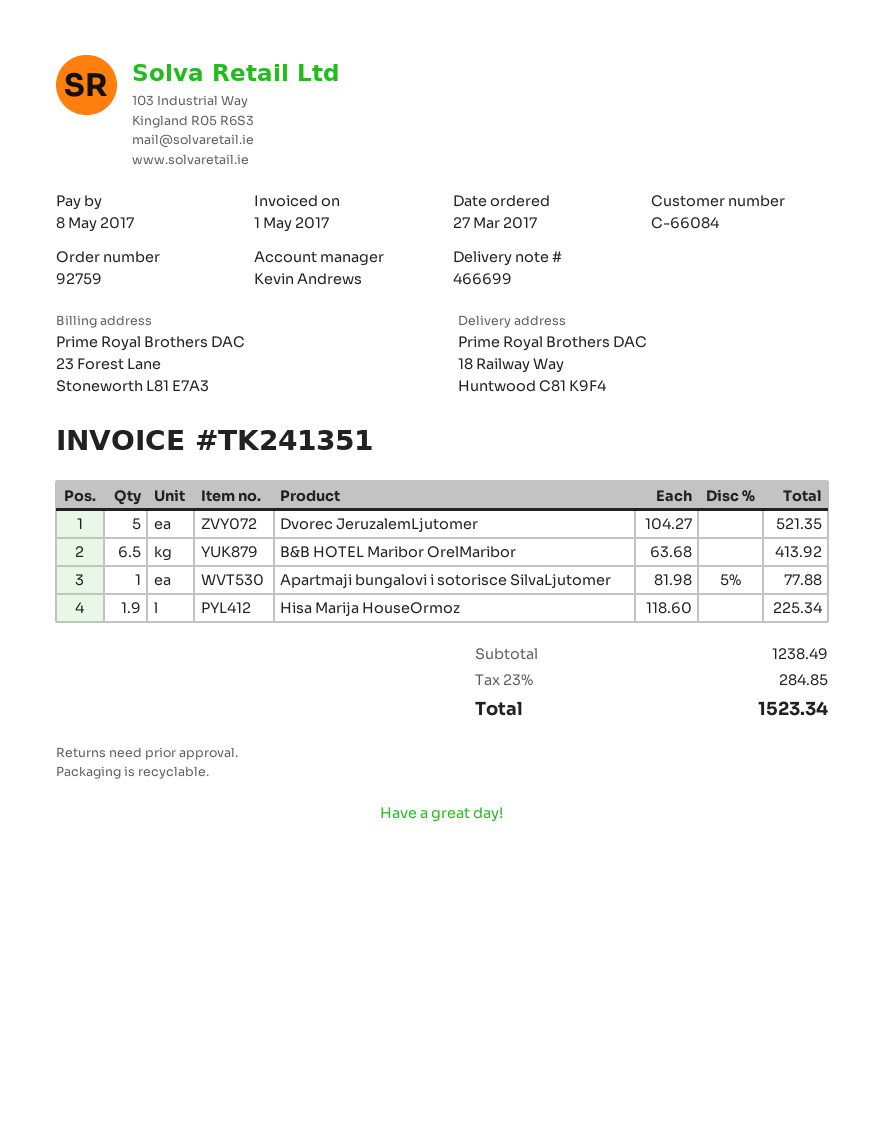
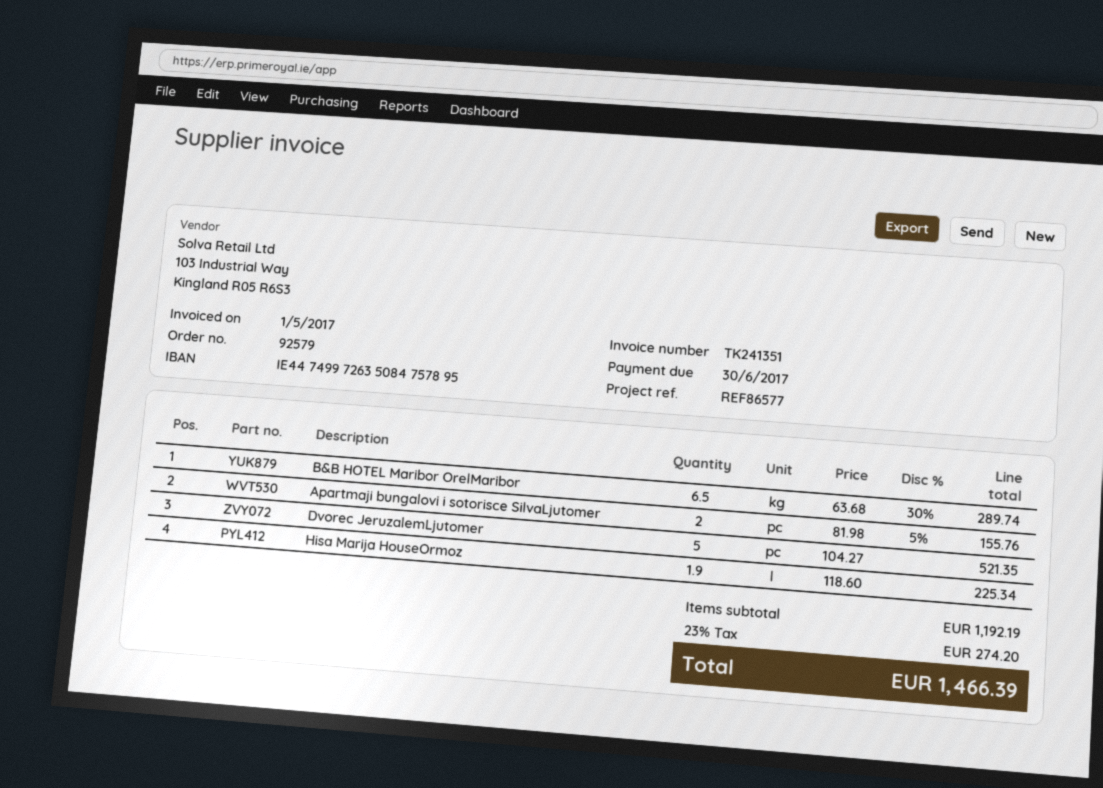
order number: 92759 -> 92579
due date: 2017-05-08 -> 2017-06-30
B&B HOTEL Maribor OrelMaribor: 6.5 x 63.68 = 413.92 -> 6.5 x 63.68 - 30% = 289.74
Apartmaji bungalovi i sotorisce SilvaLjutomer: 1 x 81.98 - 5% = 77.88 -> 2 x 81.98 - 5% = 155.76
subtotal: 1238.49 -> 1192.19
tax: 23% = 284.85 -> 23% = 274.20
total: 1523.34 -> 1466.39

